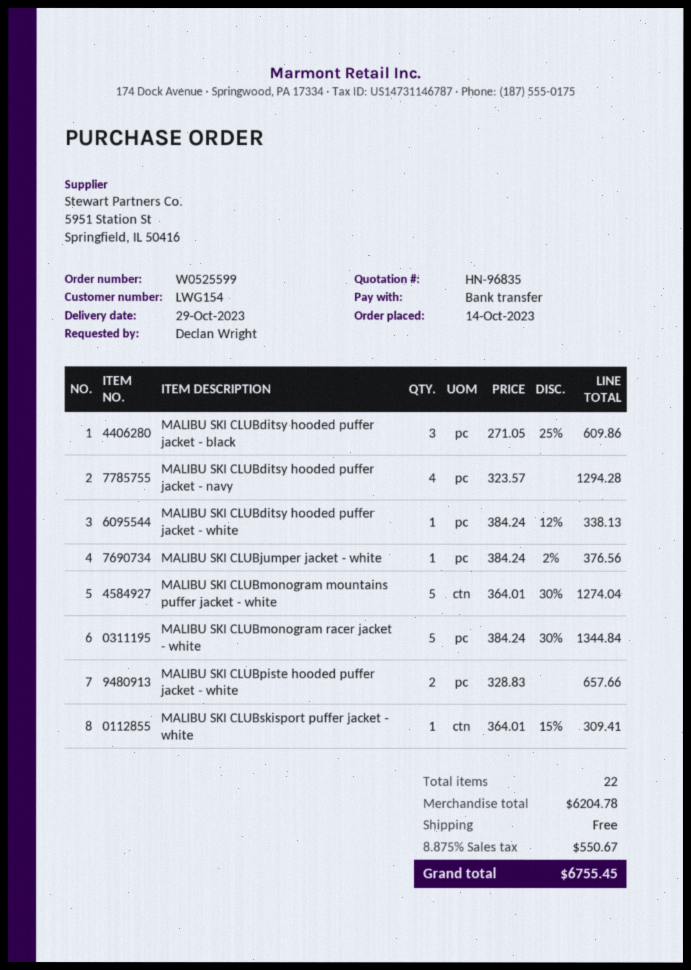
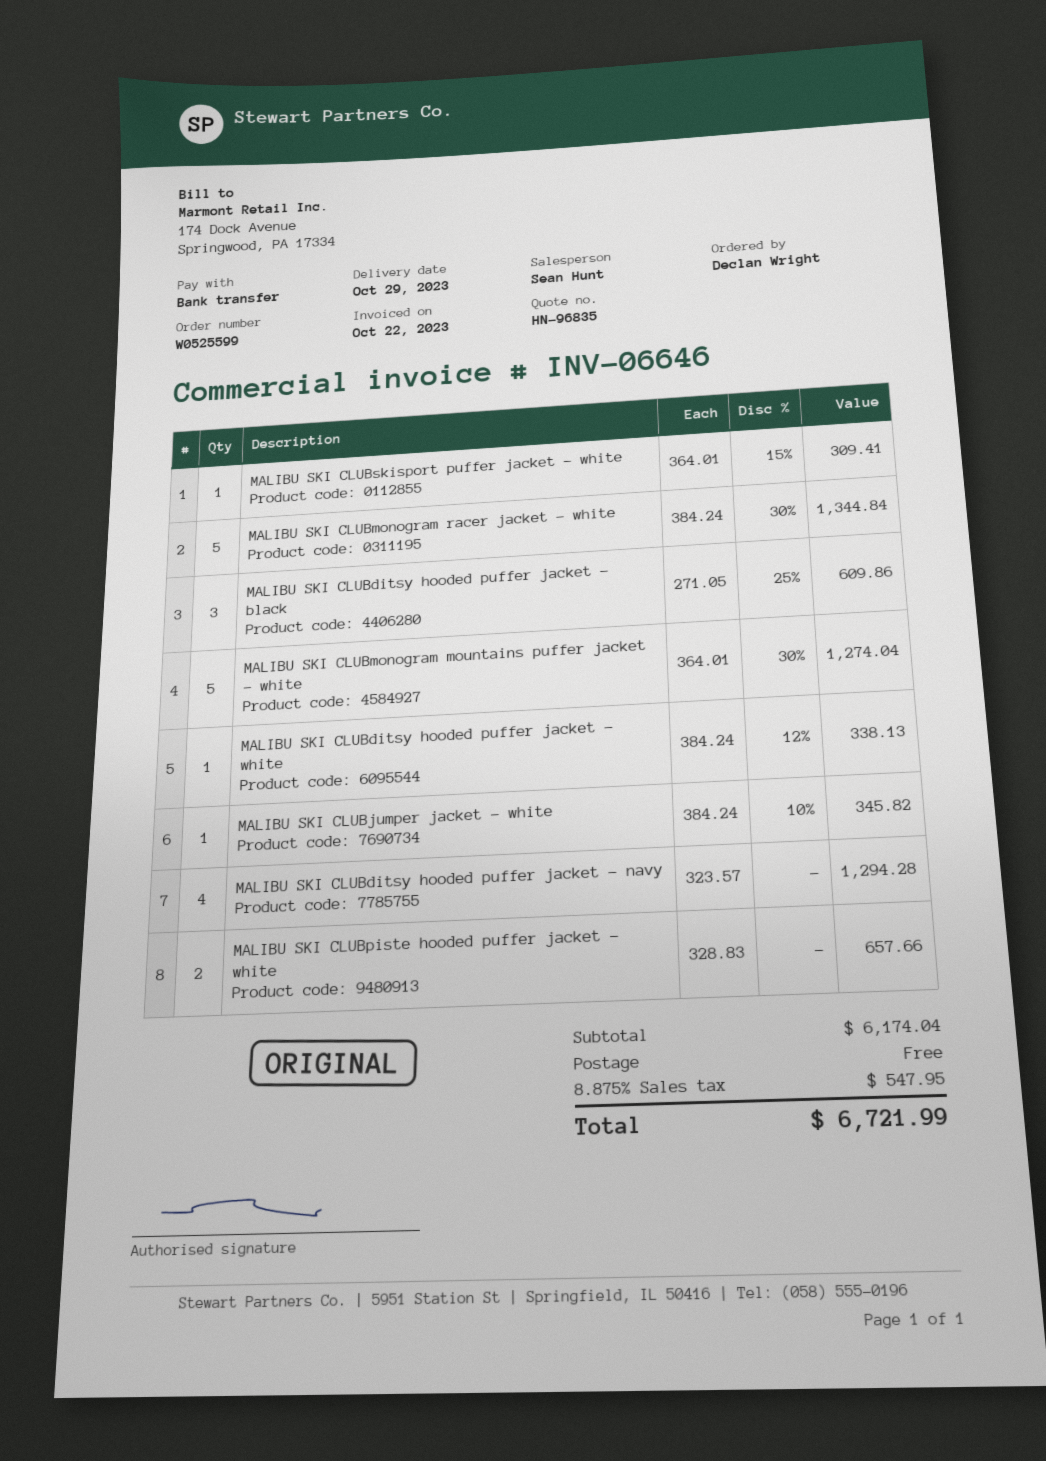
MALIBU SKI CLUBjumper jacket - white: 1 x 384.24 - 2% = 376.56 -> 1 x 384.24 - 10% = 345.82
subtotal: 6204.78 -> 6174.04
tax: 8.875% = 550.67 -> 8.875% = 547.95
total: 6755.45 -> 6721.99

